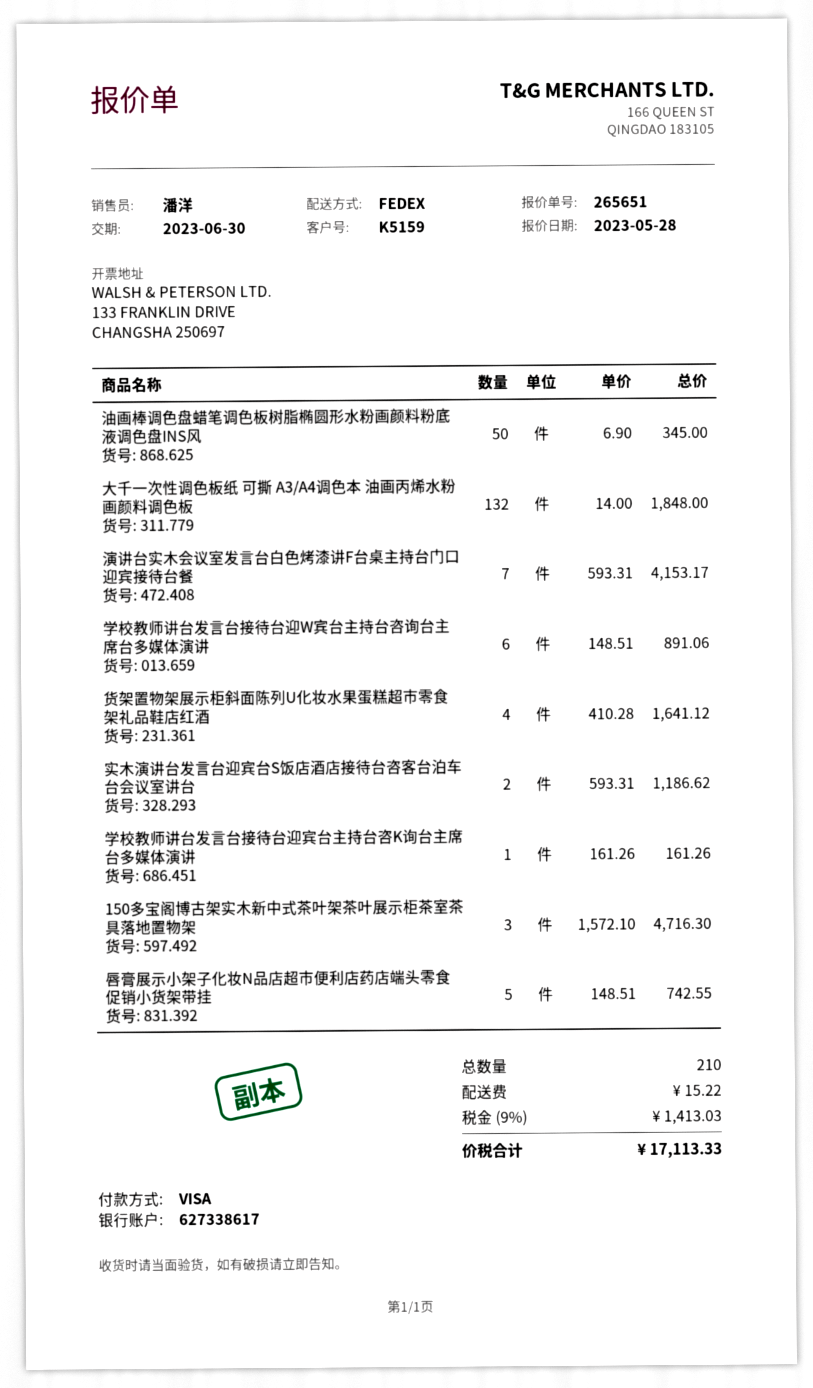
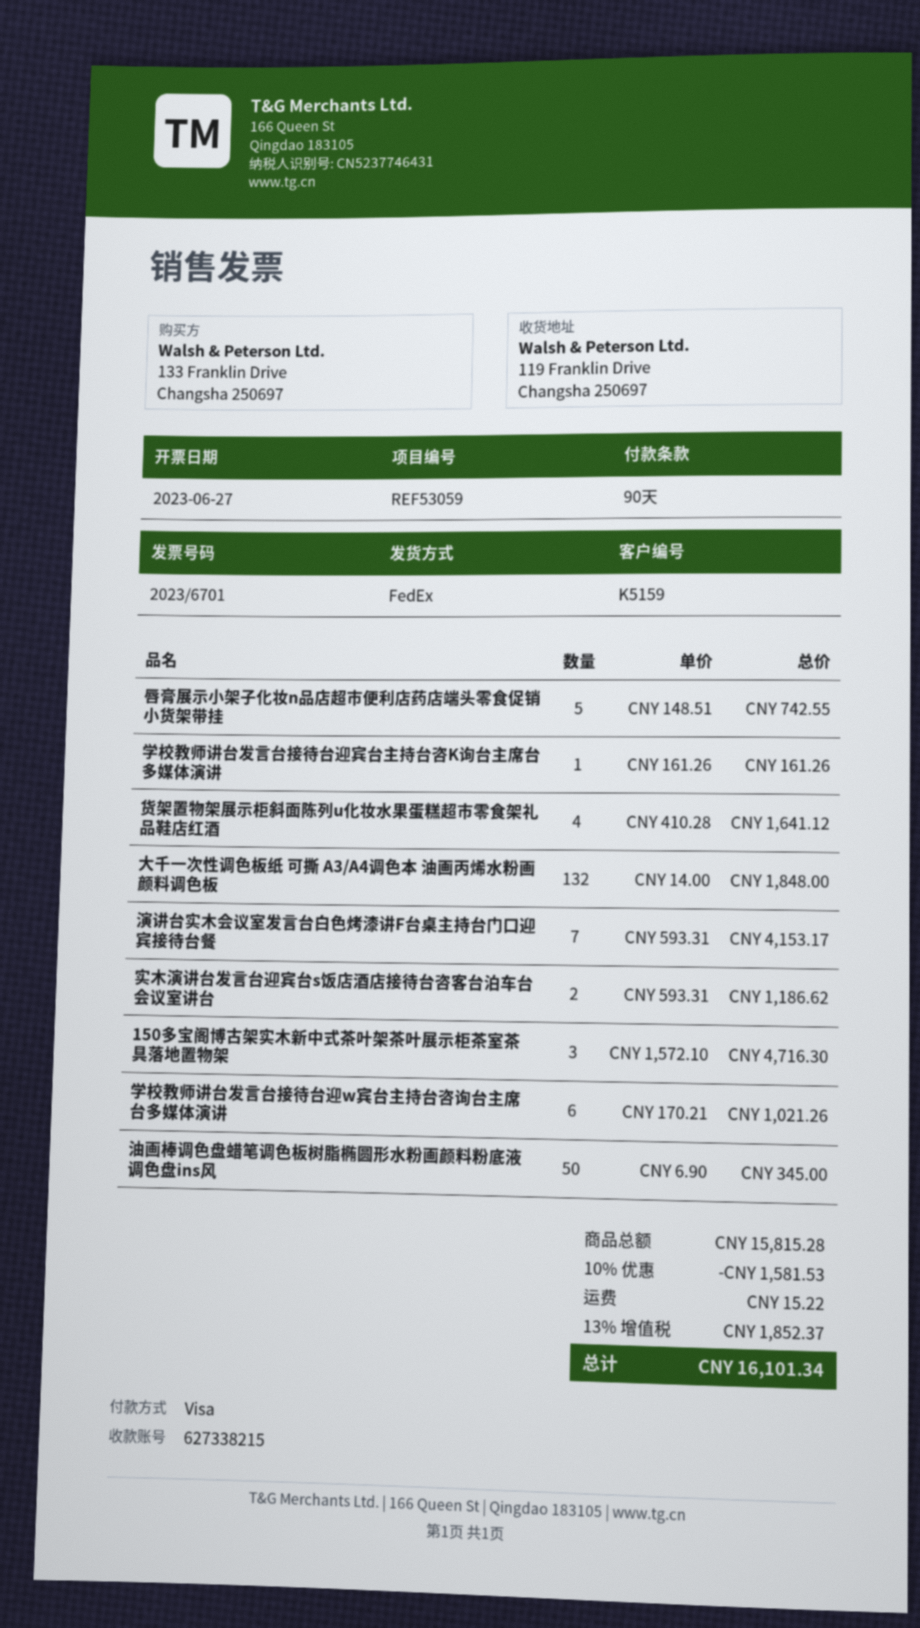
bank account: 627338617 -> 627338215
学校教师讲台发言台接待台迎W宾台主持台咨询台主席台多媒体演讲: 6 x 148.51 = 891.06 -> 6 x 170.21 = 1021.26
discount: none -> 10% = 1581.53
tax: 9% = 1413.03 -> 13% = 1852.37
total: 17113.33 -> 16101.34

